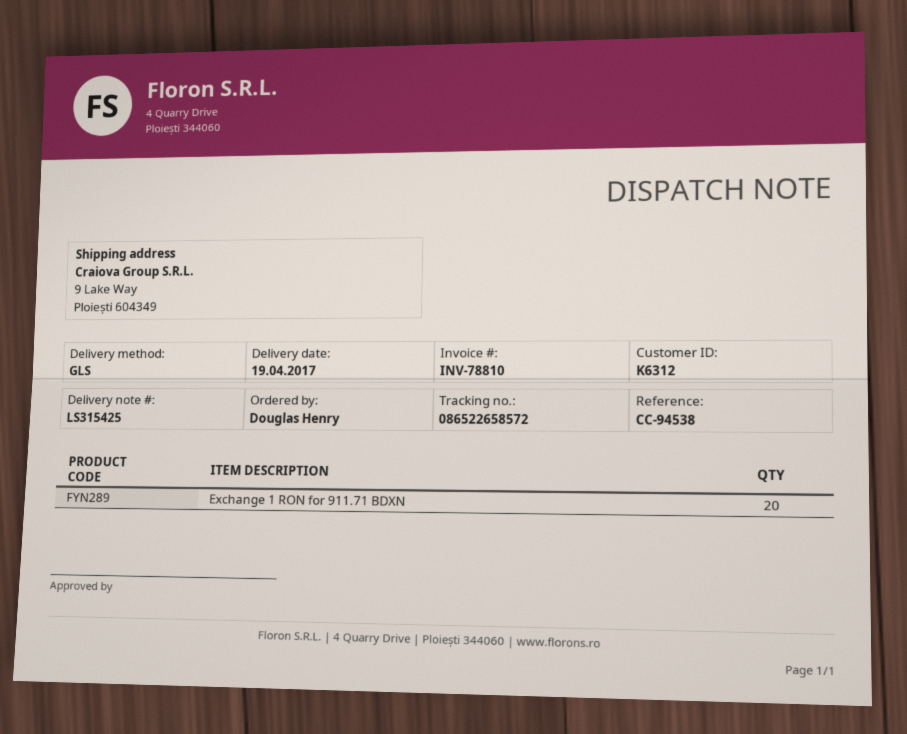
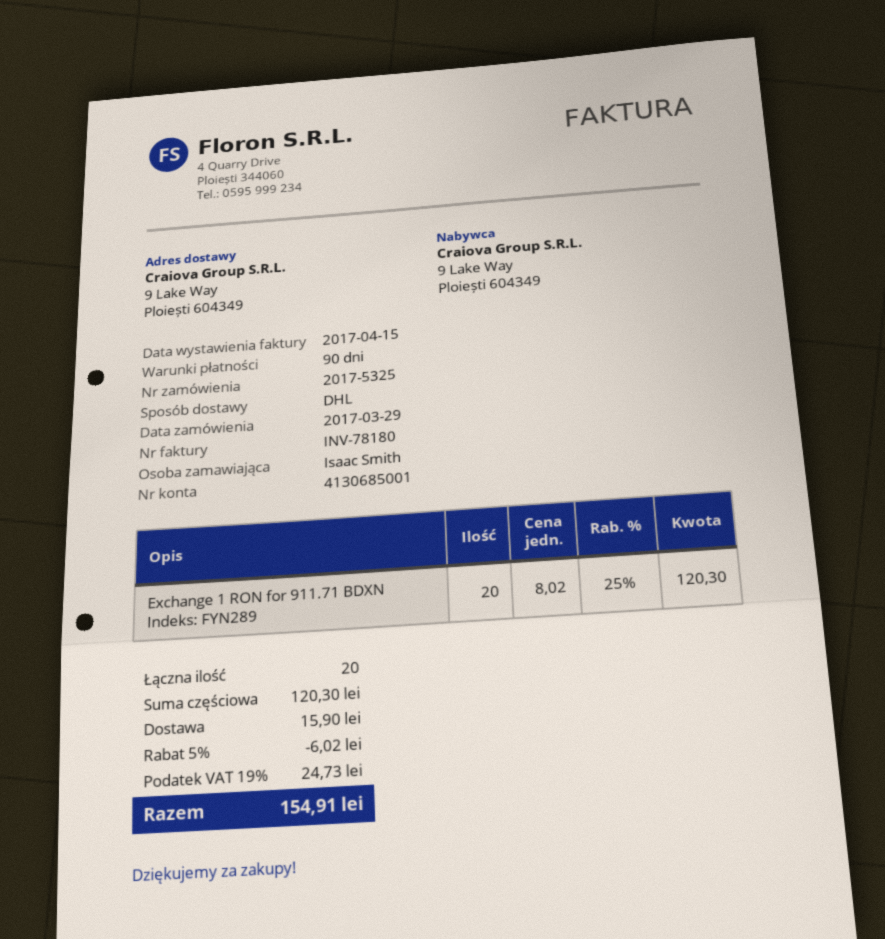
invoice number: INV-78810 -> INV-78180
ordered by: Douglas Henry -> Isaac Smith
shipping method: GLS -> DHL

